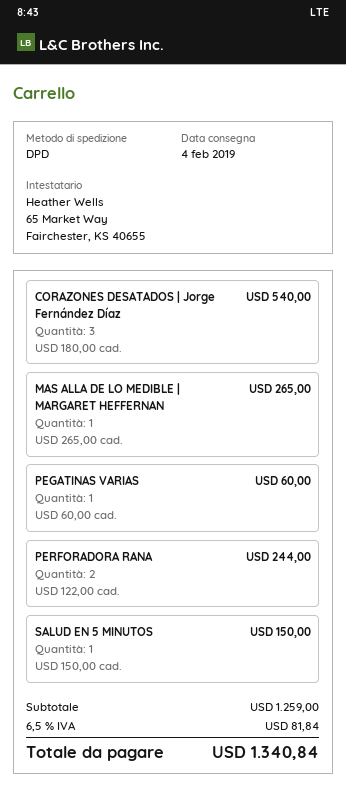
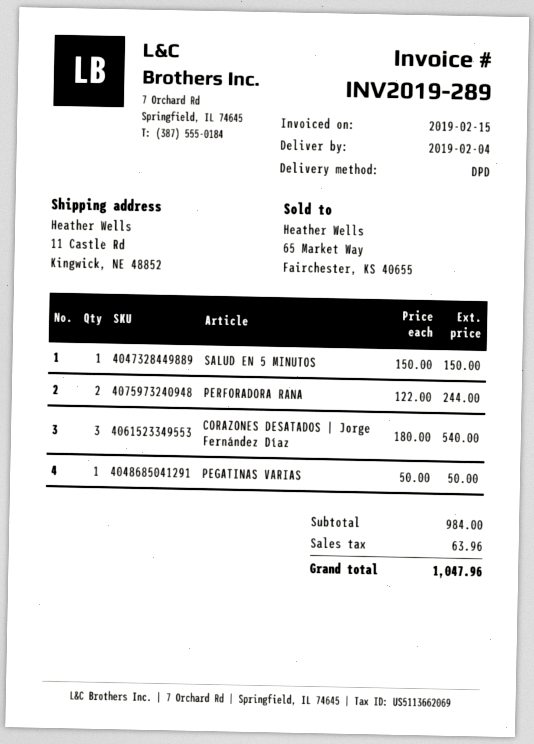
MAS ALLA DE LO MEDIBLE | MARGARET HEFFERNAN: 1 x 265.00 = 265.00 -> none
PEGATINAS VARIAS: 1 x 60.00 = 60.00 -> 1 x 50.00 = 50.00
subtotal: 1259.00 -> 984.00
tax: 81.84 -> 63.96
total: 1340.84 -> 1047.96

